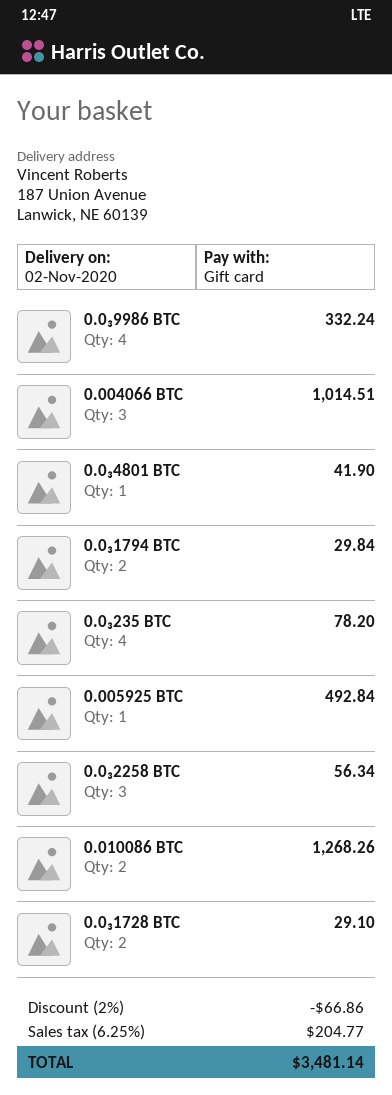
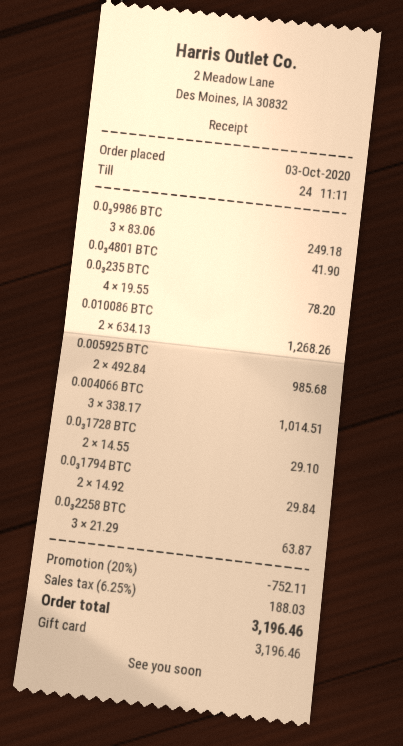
0.0₃9986 BTC: 4 for 332.24 -> 3 for 249.18
0.005925 BTC: 1 for 492.84 -> 2 for 985.68
0.0₃2258 BTC: 3 for 56.34 -> 3 for 63.87
discount: 2% = 66.86 -> 20% = 752.11
tax: 6.25% = 204.77 -> 6.25% = 188.03
total: 3481.14 -> 3196.46

